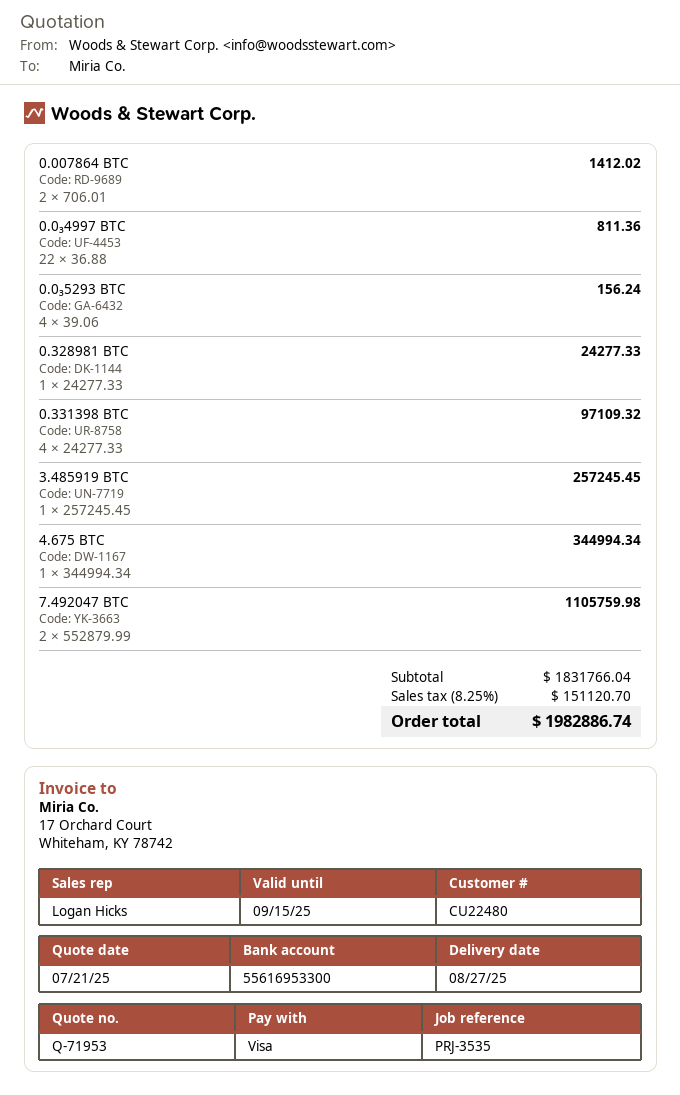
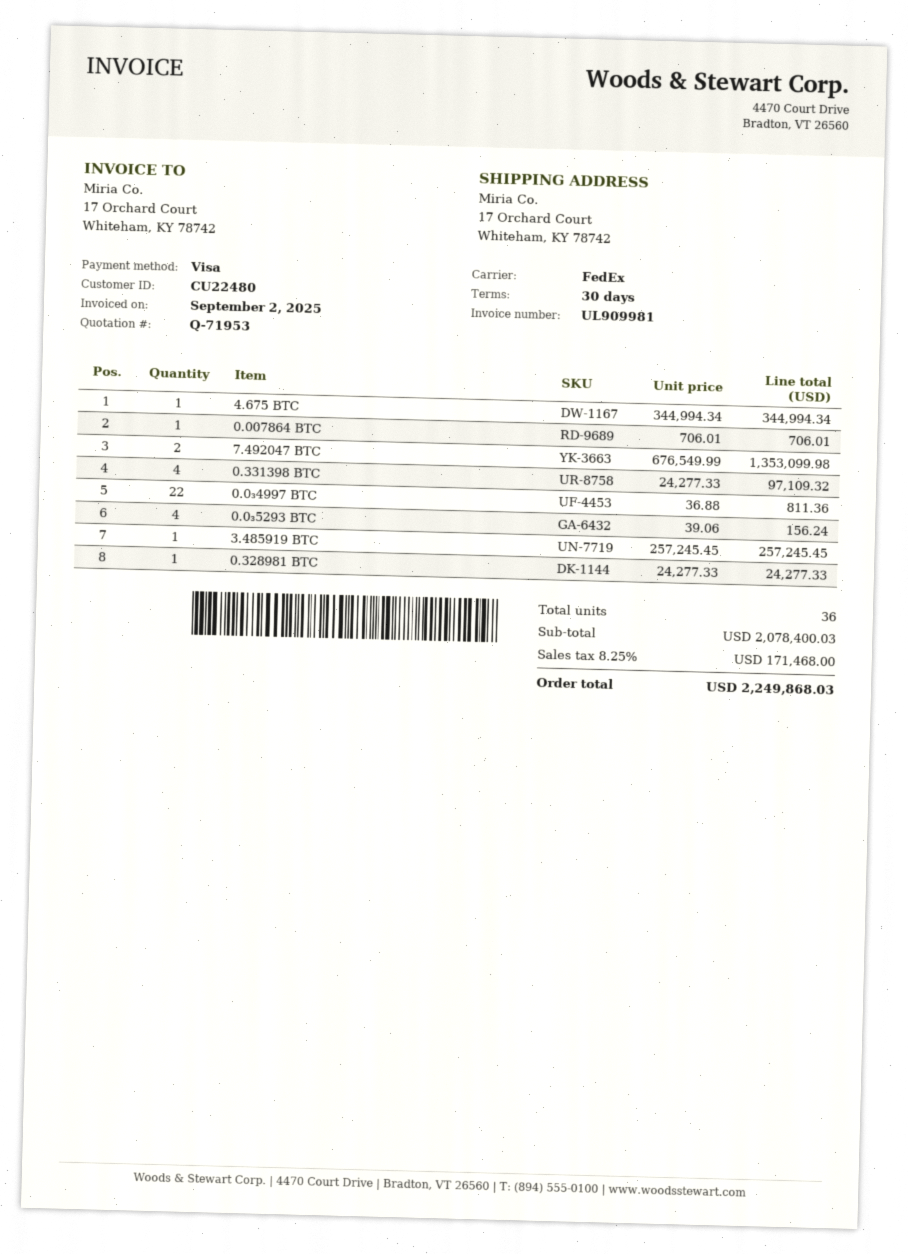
0.007864 BTC: 2 x 706.01 = 1412.02 -> 1 x 706.01 = 706.01
7.492047 BTC: 2 x 552879.99 = 1105759.98 -> 2 x 676549.99 = 1353099.98
subtotal: 1831766.04 -> 2078400.03
tax: 8.25% = 151120.70 -> 8.25% = 171468.00
total: 1982886.74 -> 2249868.03

